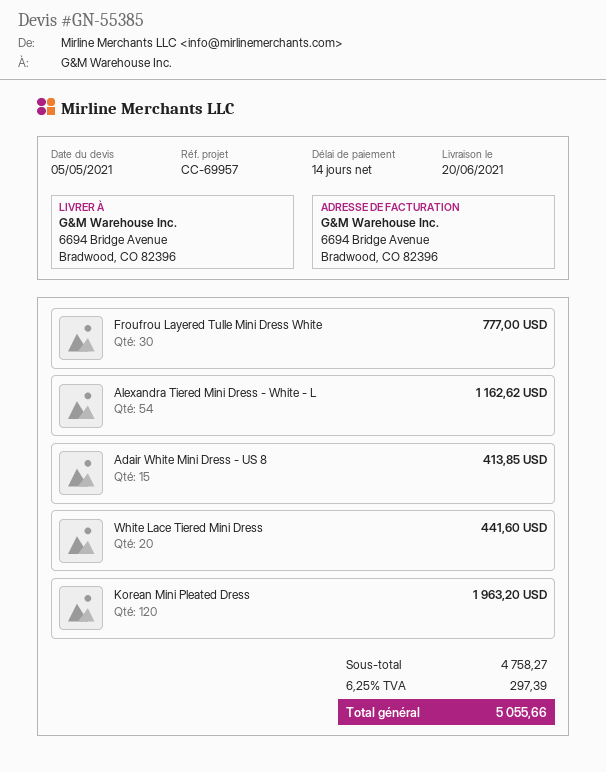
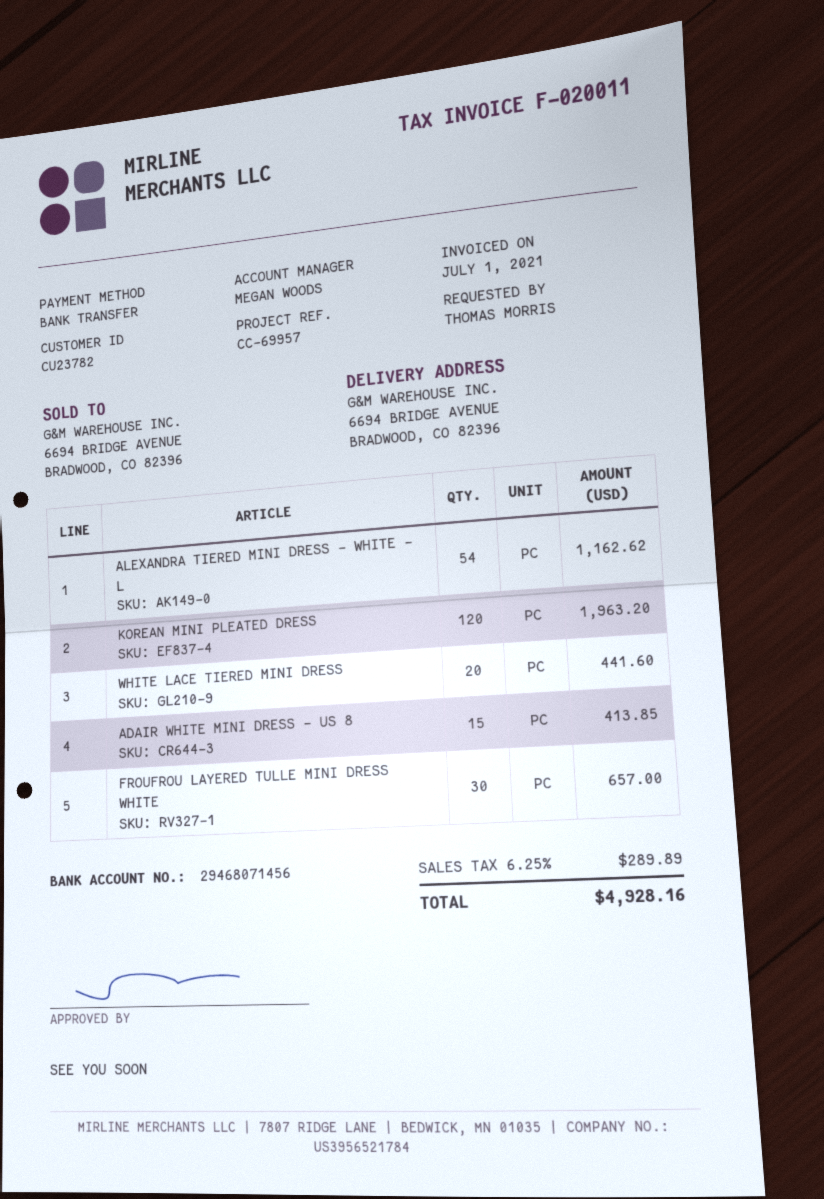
Froufrou Layered Tulle Mini Dress White: 30 for 777.00 -> 30 for 657.00
tax: 6.25% = 297.39 -> 6.25% = 289.89
total: 5055.66 -> 4928.16

